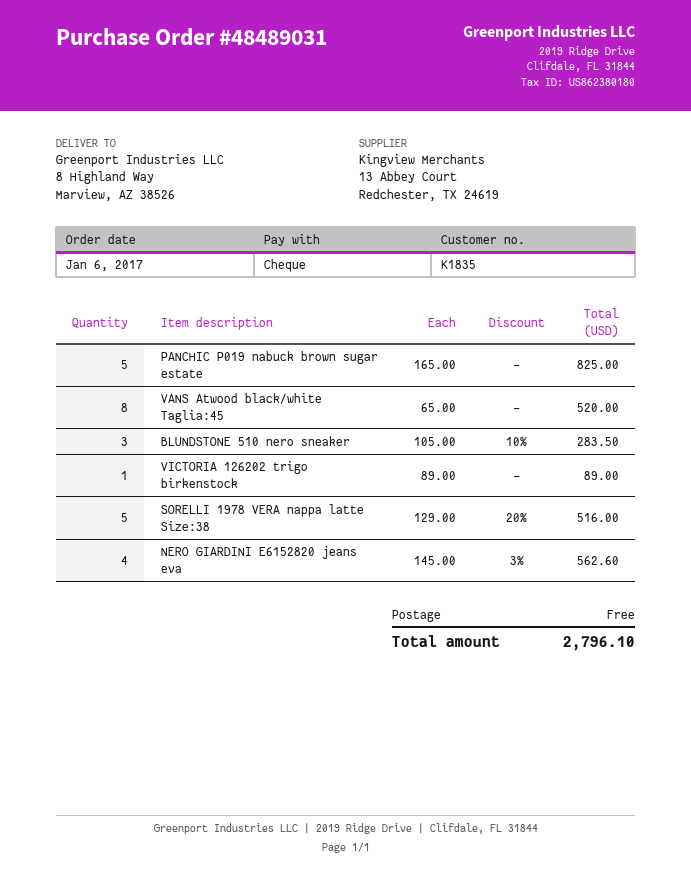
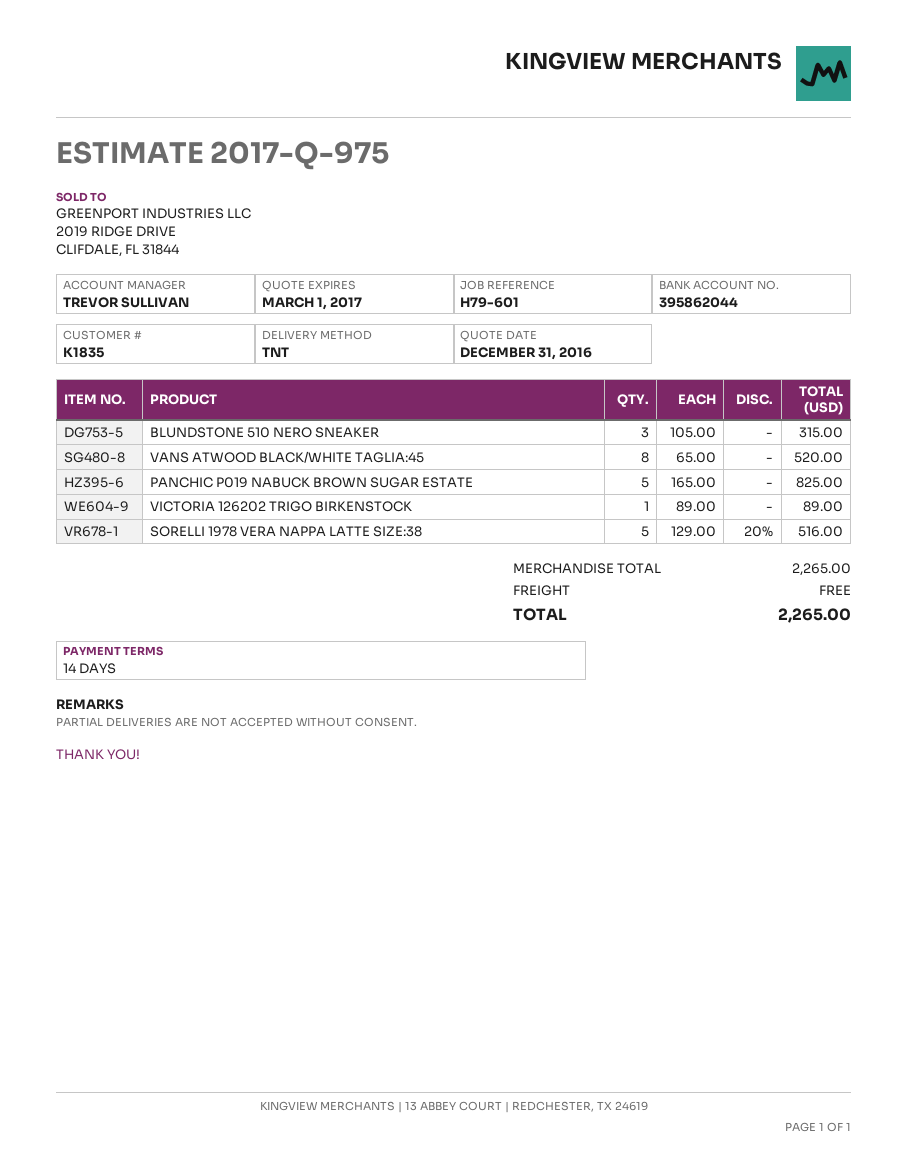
BLUNDSTONE 510 nero sneaker: 3 x 105.00 - 10% = 283.50 -> 3 x 105.00 = 315.00
NERO GIARDINI E6152820 jeans eva: 4 x 145.00 - 3% = 562.60 -> none
total: 2796.10 -> 2265.00

